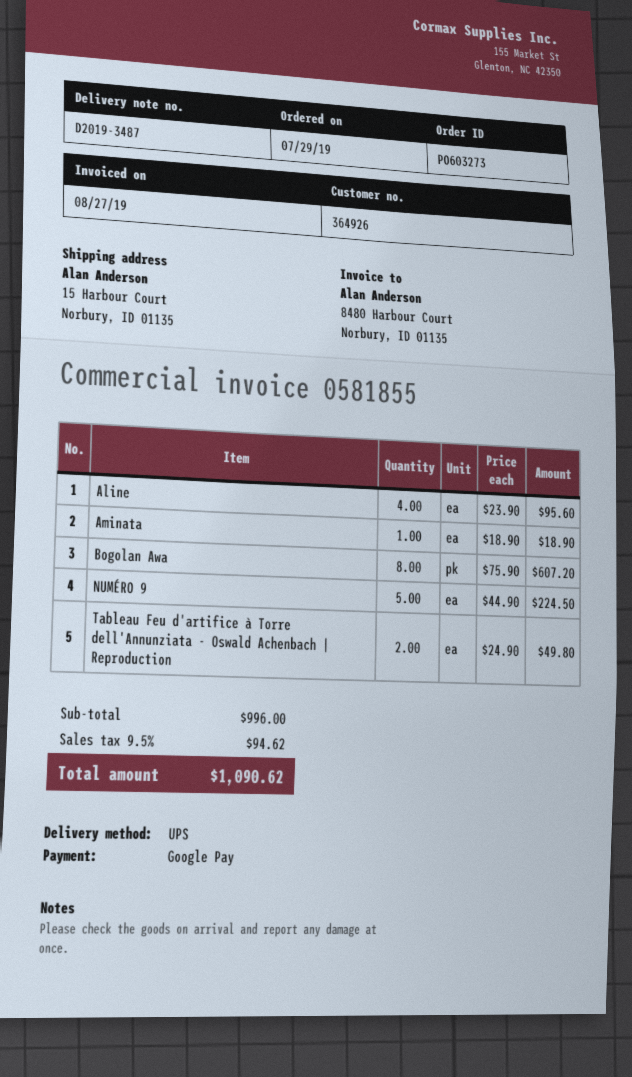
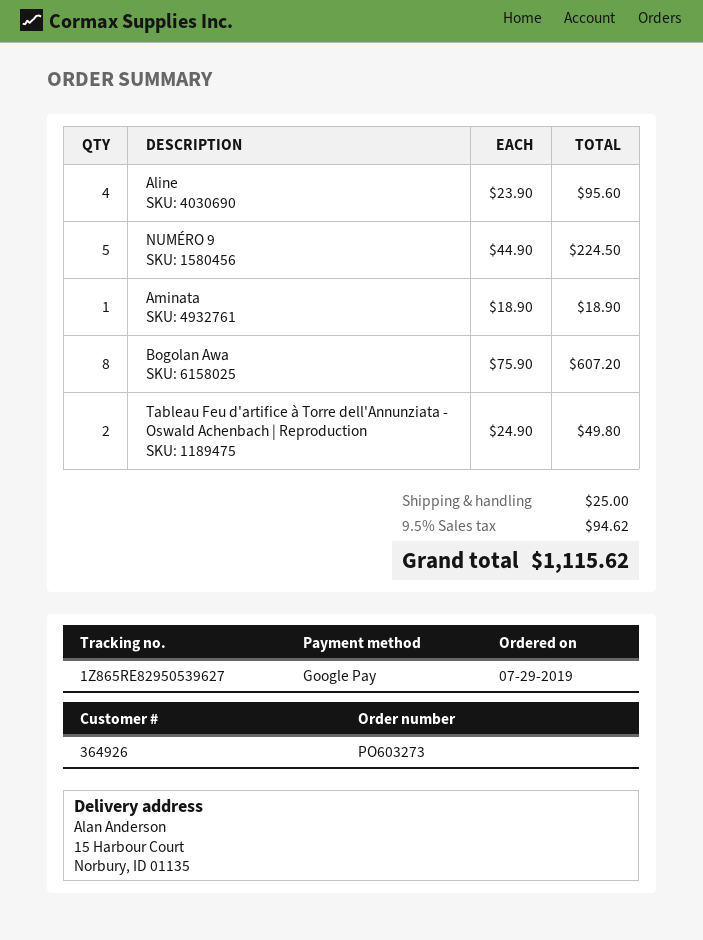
shipping: none -> 25.00
total: 1090.62 -> 1115.62

